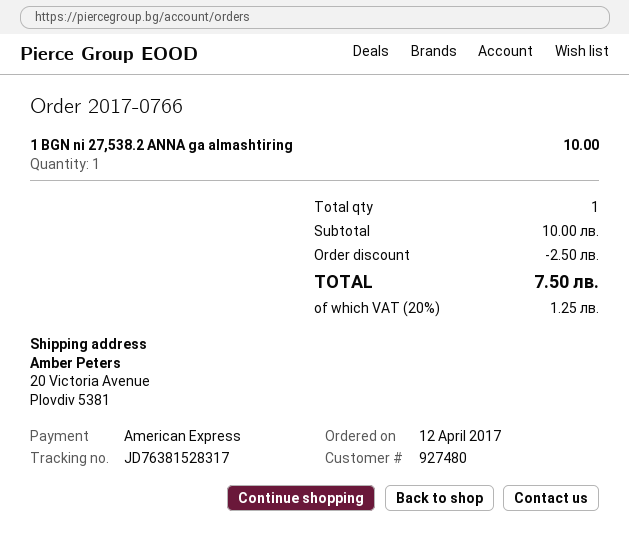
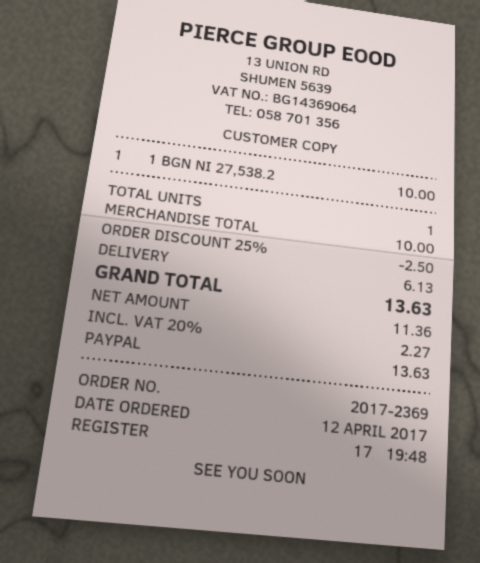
order number: 2017-0766 -> 2017-2369
payment method: American Express -> PayPal
shipping: none -> 6.13
tax: 20% = 1.25 -> 20% = 2.27
total: 7.50 -> 13.63

